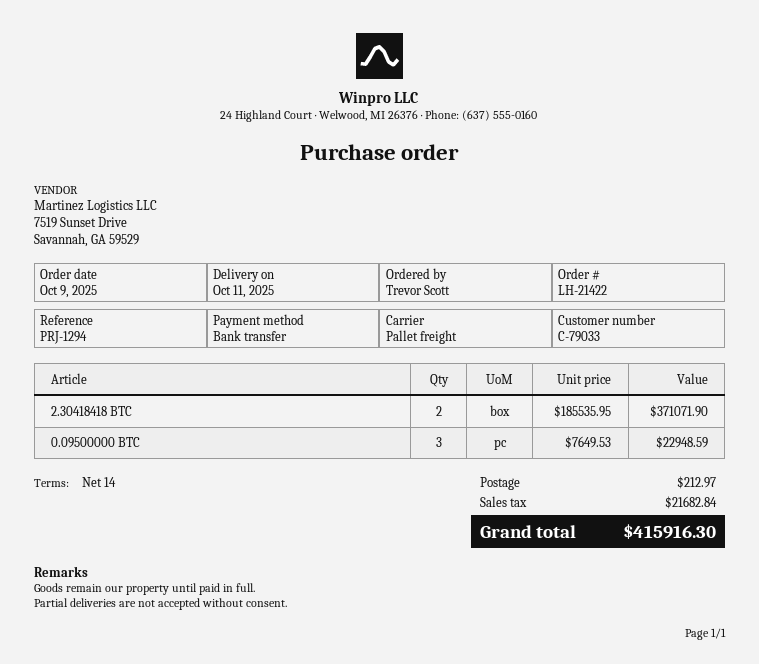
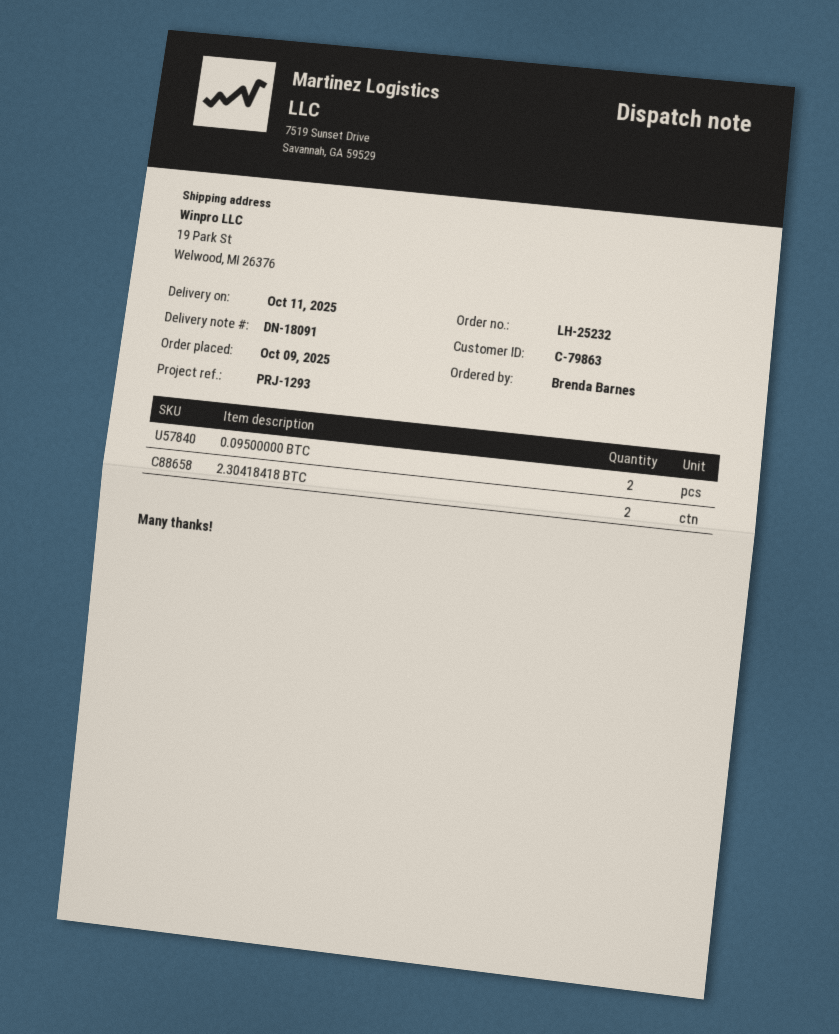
order number: LH-21422 -> LH-25232
customer number: C-79033 -> C-79863
reference: PRJ-1294 -> PRJ-1293
ordered by: Trevor Scott -> Brenda Barnes
0.09500000 BTC: 3 -> 2

